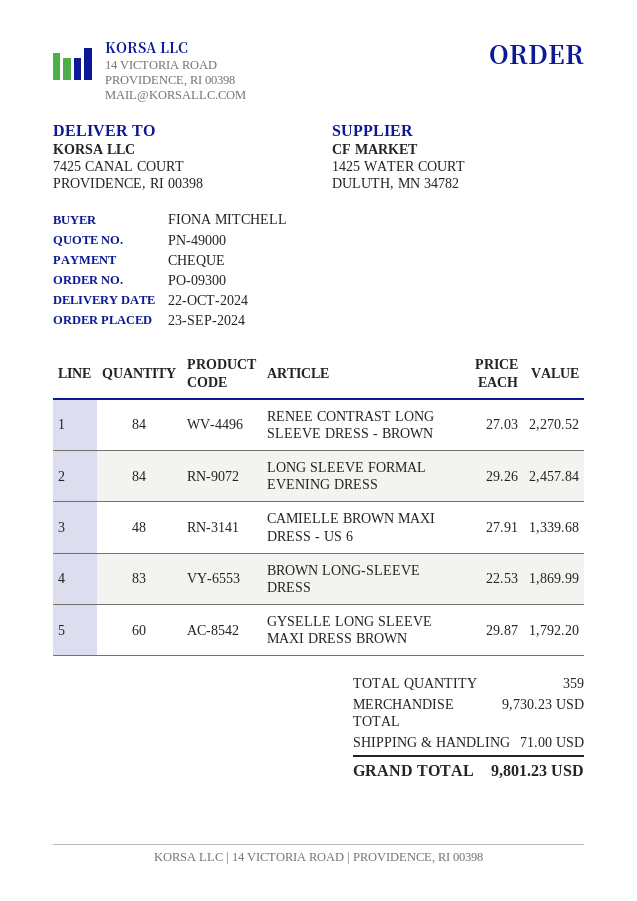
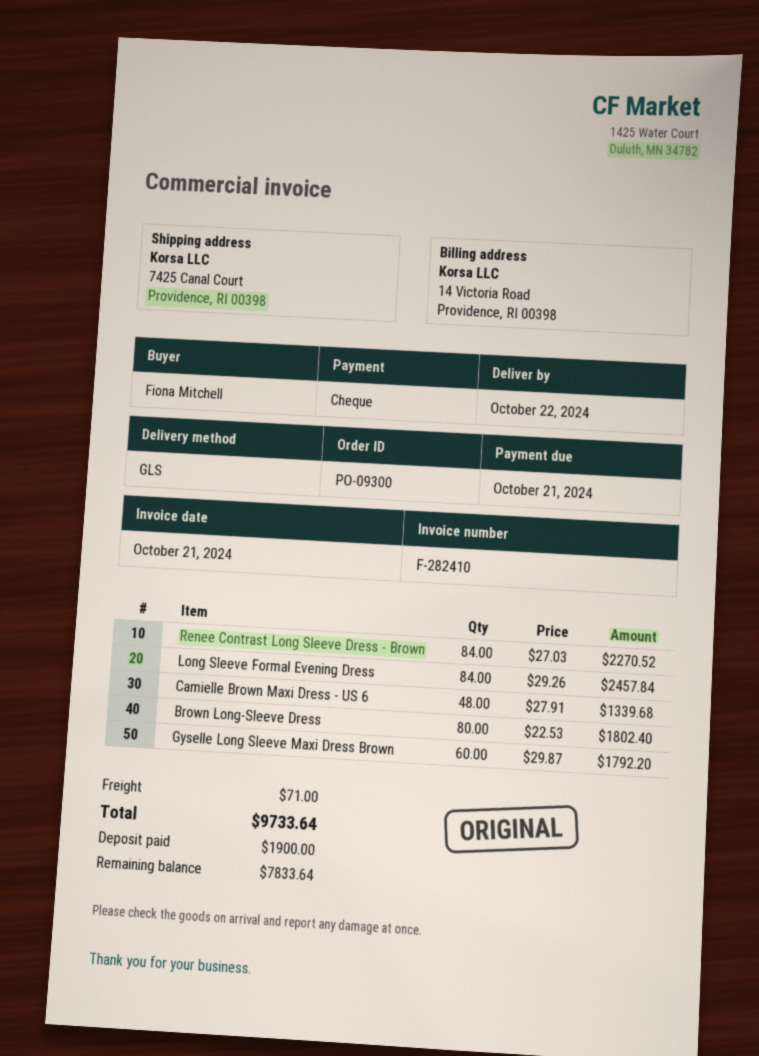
BROWN LONG-SLEEVE DRESS: 83 x 22.53 = 1869.99 -> 80 x 22.53 = 1802.40
total: 9801.23 -> 9733.64

